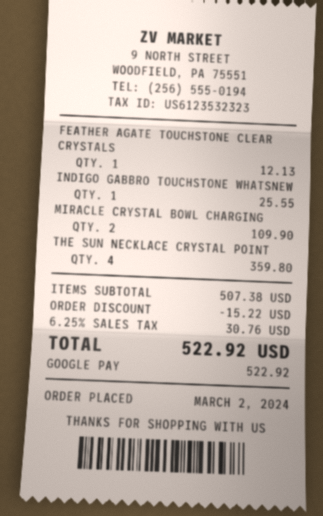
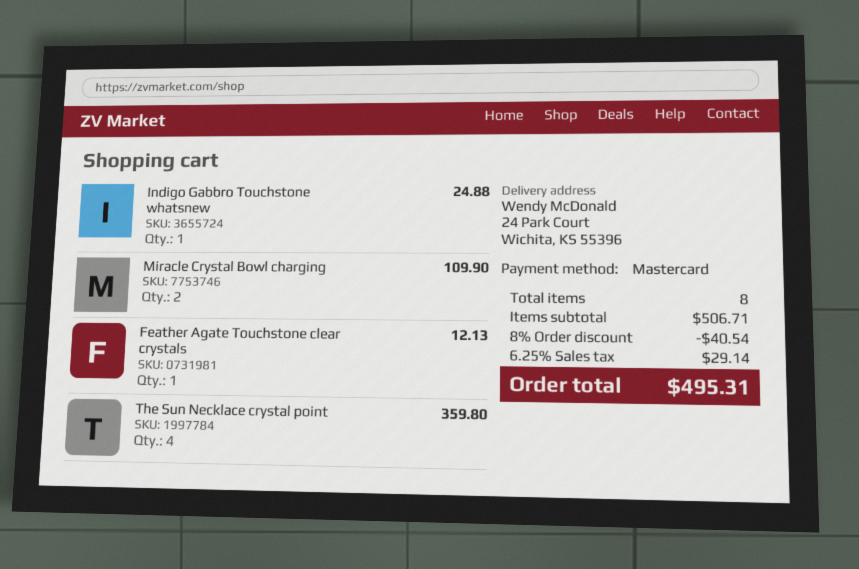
payment method: Google Pay -> Mastercard
INDIGO GABBRO TOUCHSTONE WHATSNEW: 1 for 25.55 -> 1 for 24.88
subtotal: 507.38 -> 506.71
discount: 15.22 -> 40.54
tax: 6.25% = 30.76 -> 6.25% = 29.14
total: 522.92 -> 495.31

